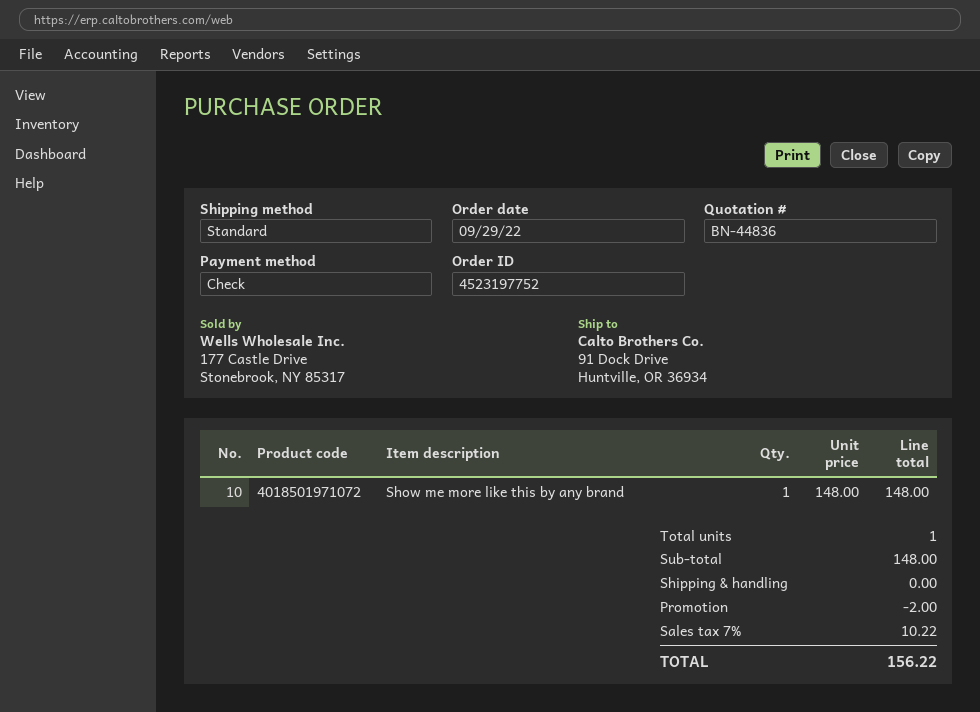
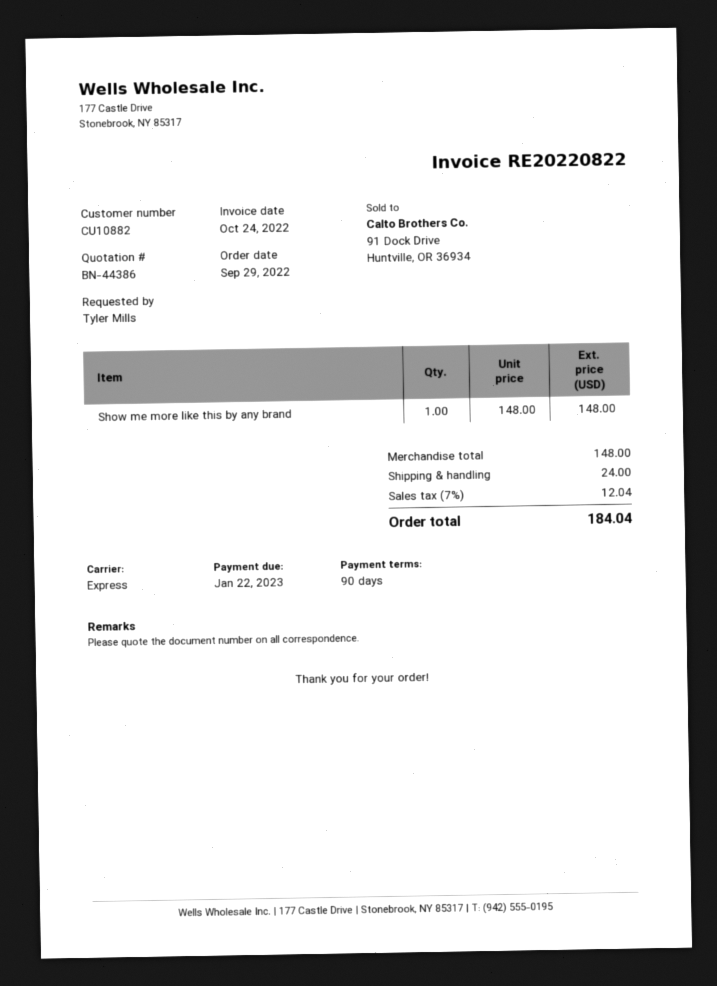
quote number: BN-44836 -> BN-44386
shipping method: standard -> express
discount: 2.00 -> none
shipping: 0.00 -> 24.00
tax: 7% = 10.22 -> 7% = 12.04
total: 156.22 -> 184.04

